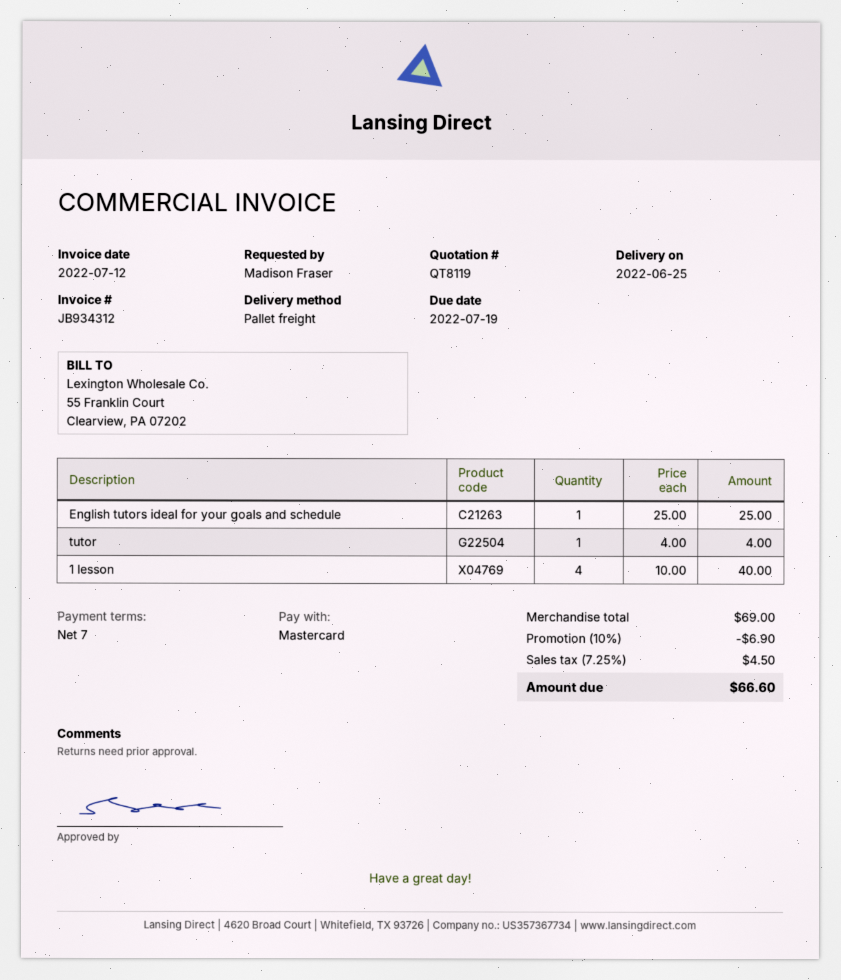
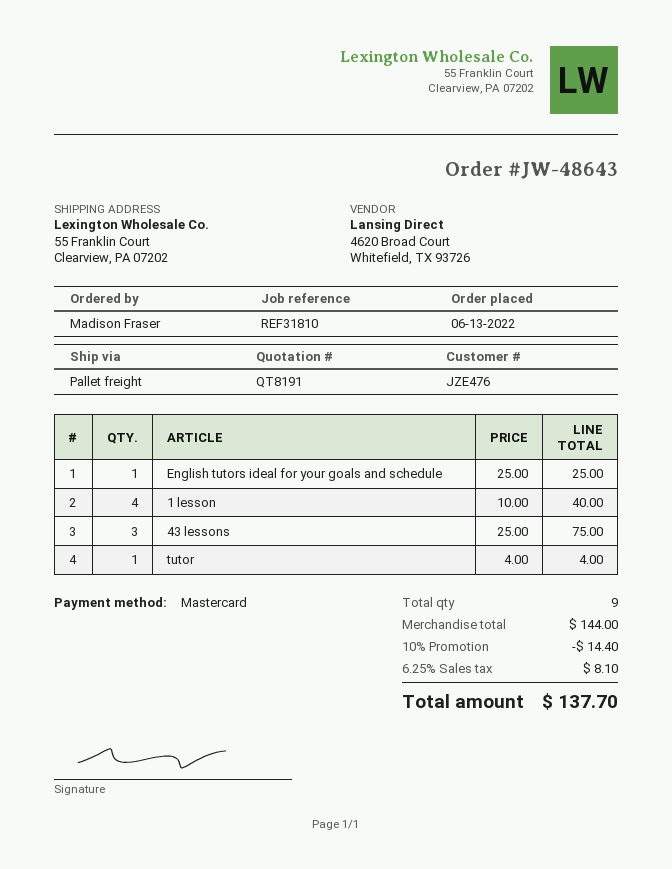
quote number: QT8119 -> QT8191
43 lessons: none -> 3 x 25.00 = 75.00
subtotal: 69.00 -> 144.00
discount: 10% = 6.90 -> 10% = 14.40
tax: 7.25% = 4.50 -> 6.25% = 8.10
total: 66.60 -> 137.70

